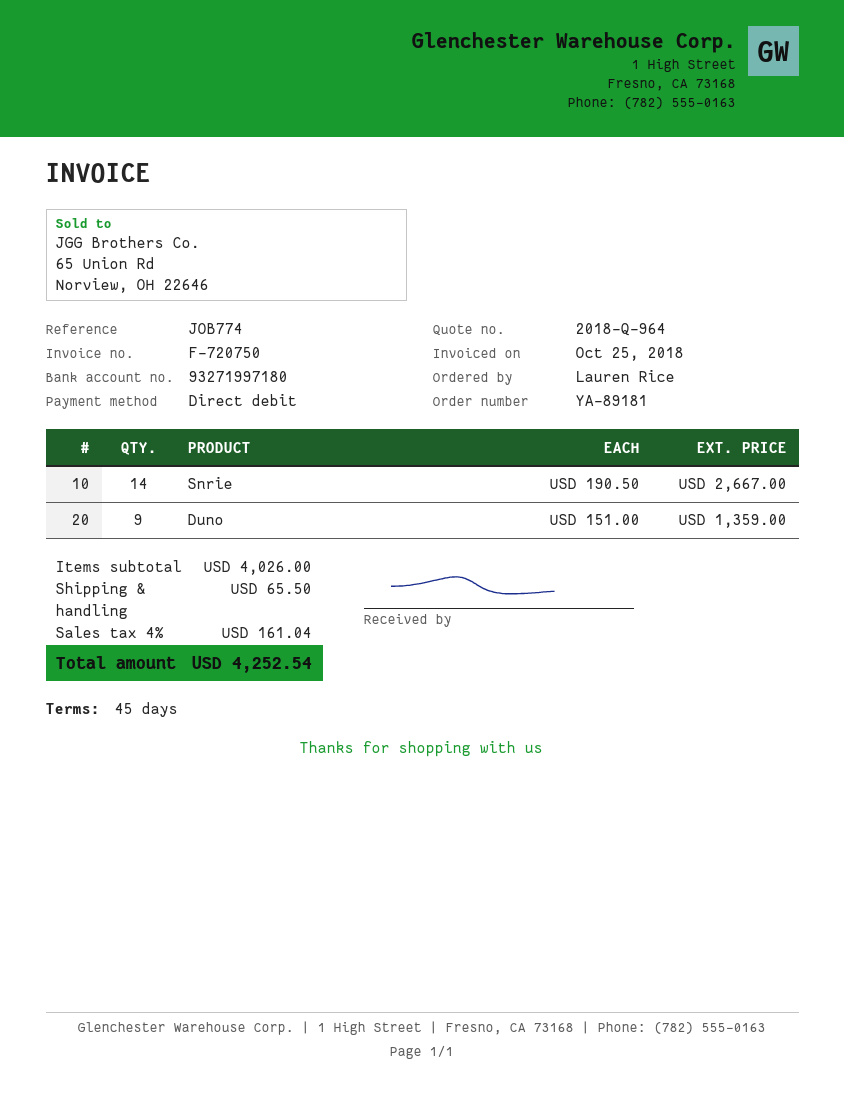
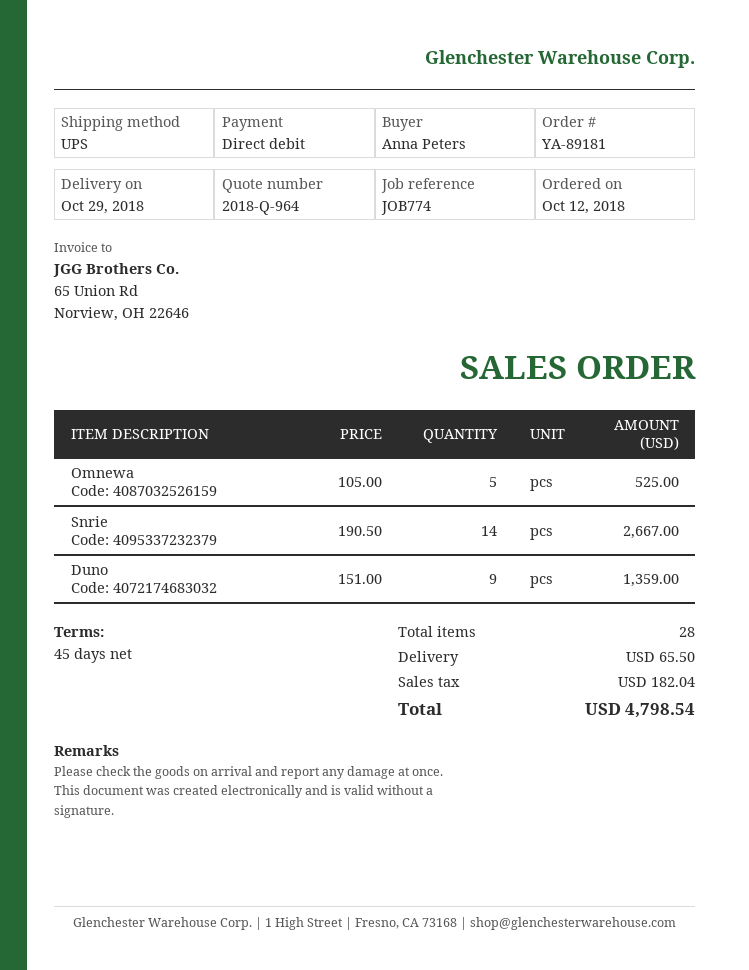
ordered by: Lauren Rice -> Anna Peters
Omnewa: none -> 5 x 105.00 = 525.00
tax: 161.04 -> 182.04
total: 4252.54 -> 4798.54

